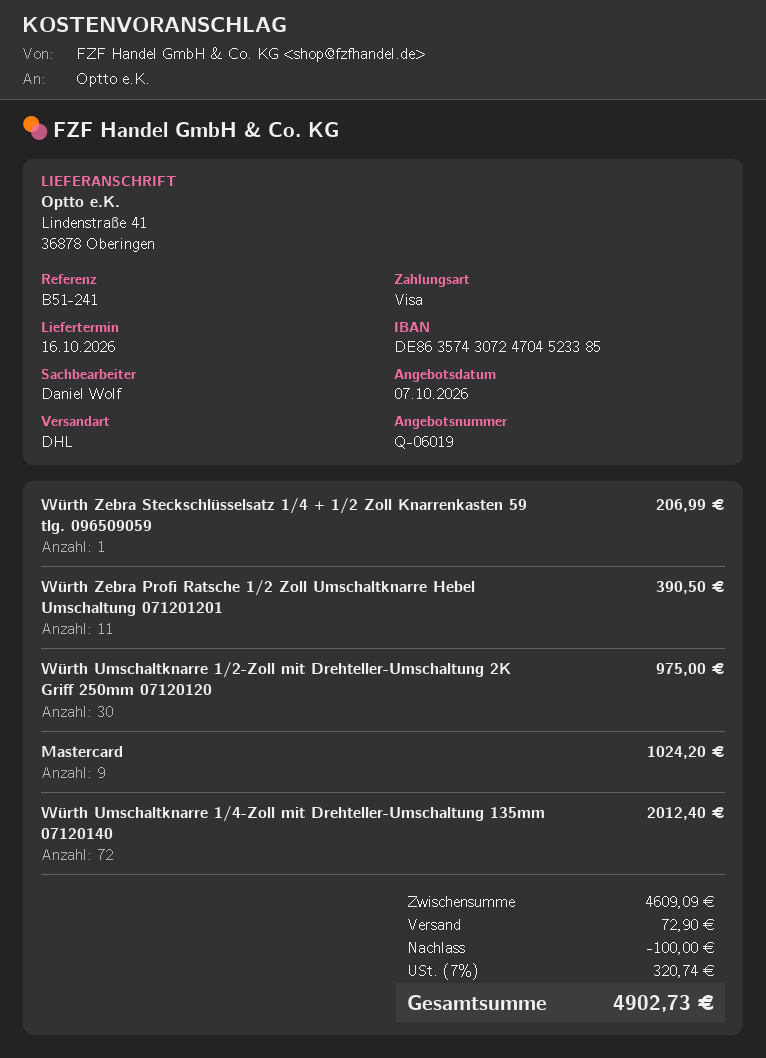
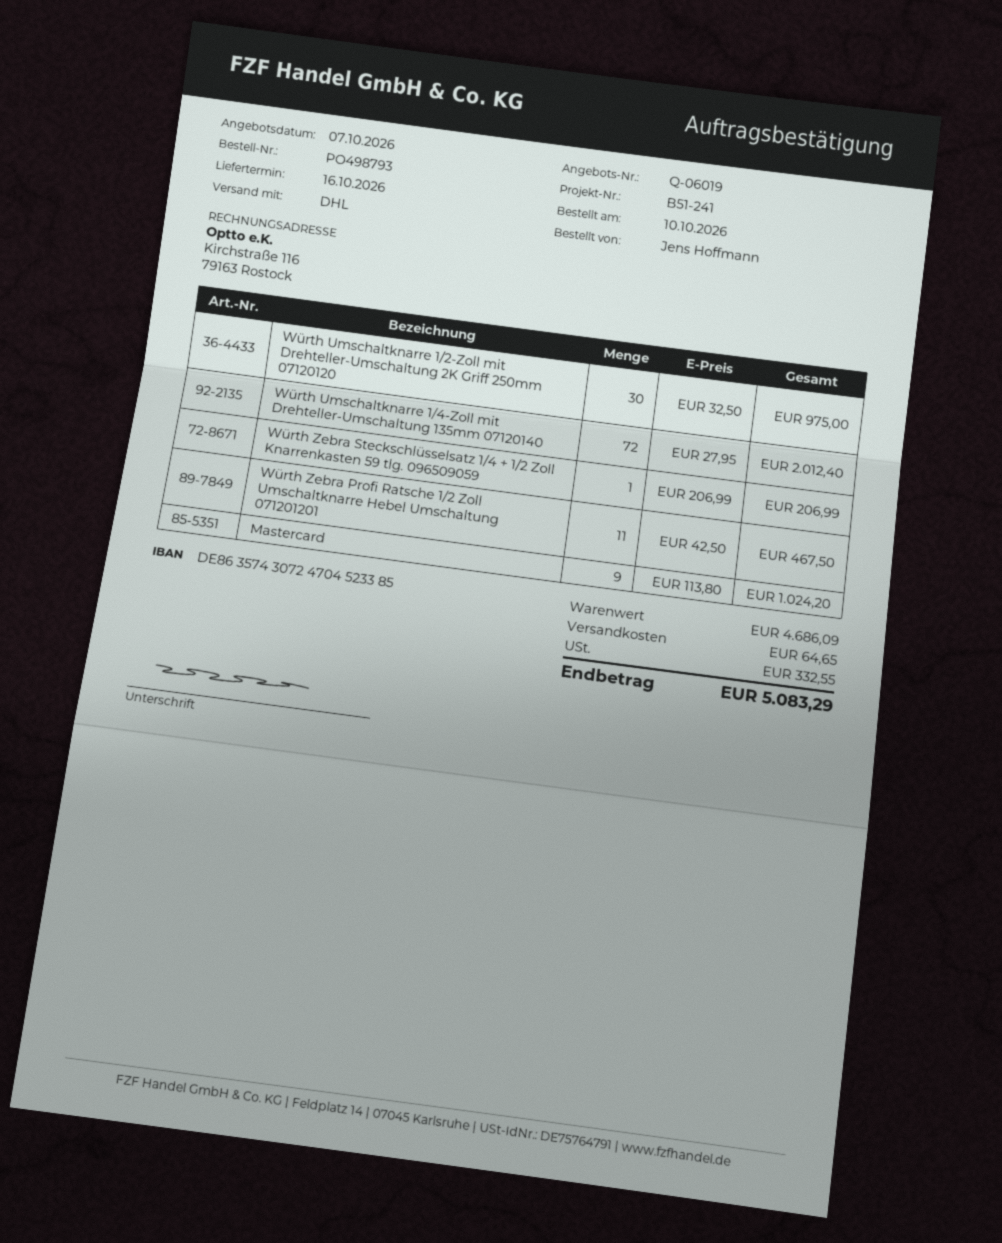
Würth Zebra Profi Ratsche 1/2 Zoll Umschaltknarre Hebel Umschaltung 071201201: 11 for 390.50 -> 11 for 467.50
subtotal: 4609.09 -> 4686.09
discount: 100.00 -> none
shipping: 72.90 -> 64.65
tax: 320.74 -> 332.55
total: 4902.73 -> 5083.29

